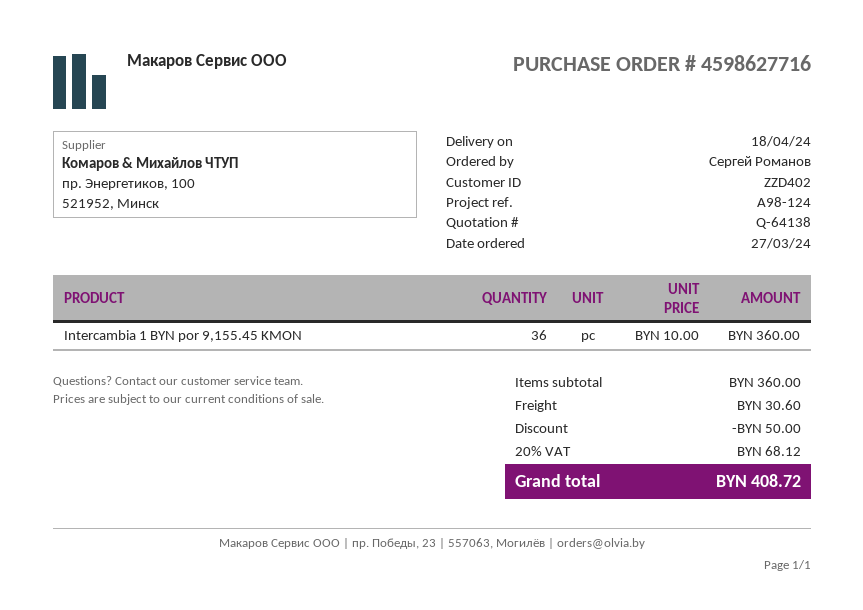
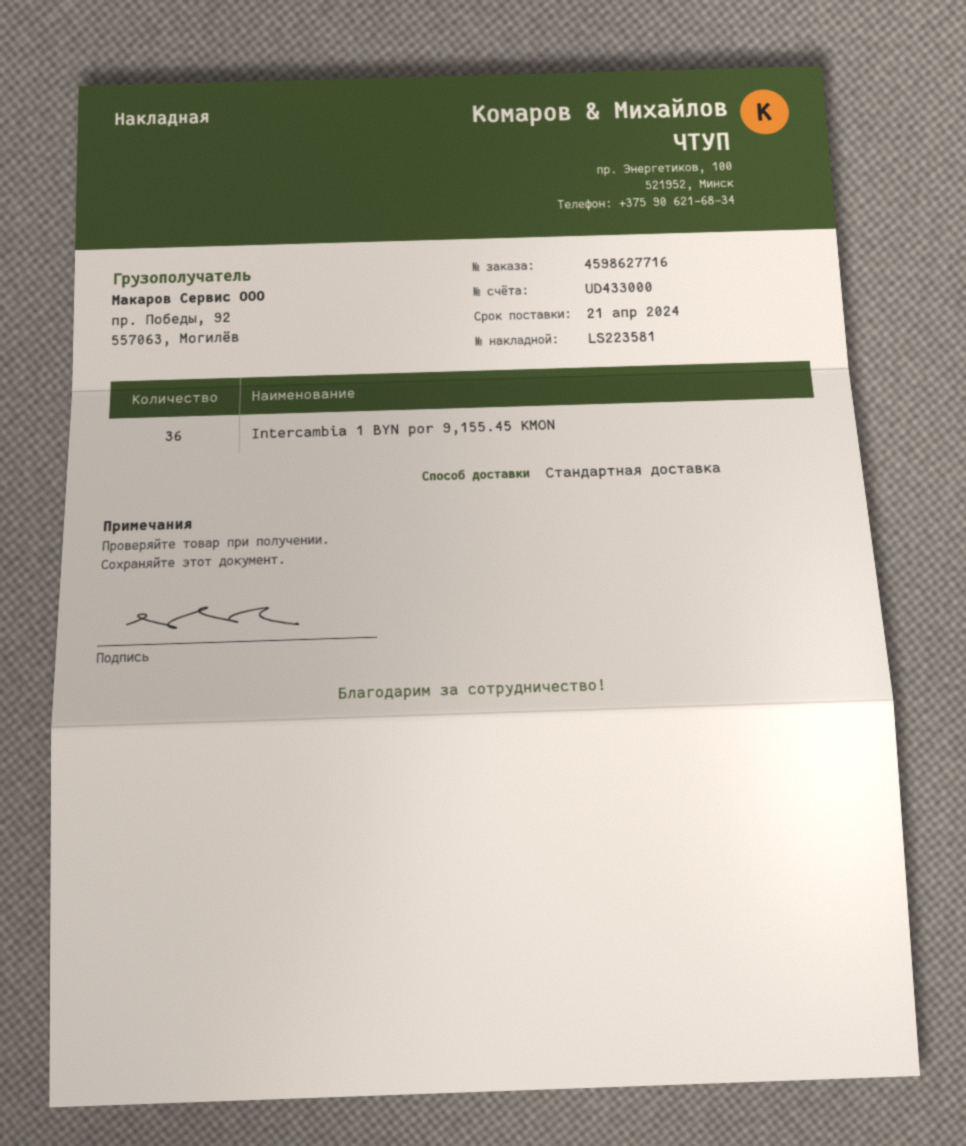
delivery date: 2024-04-18 -> 2024-04-21

